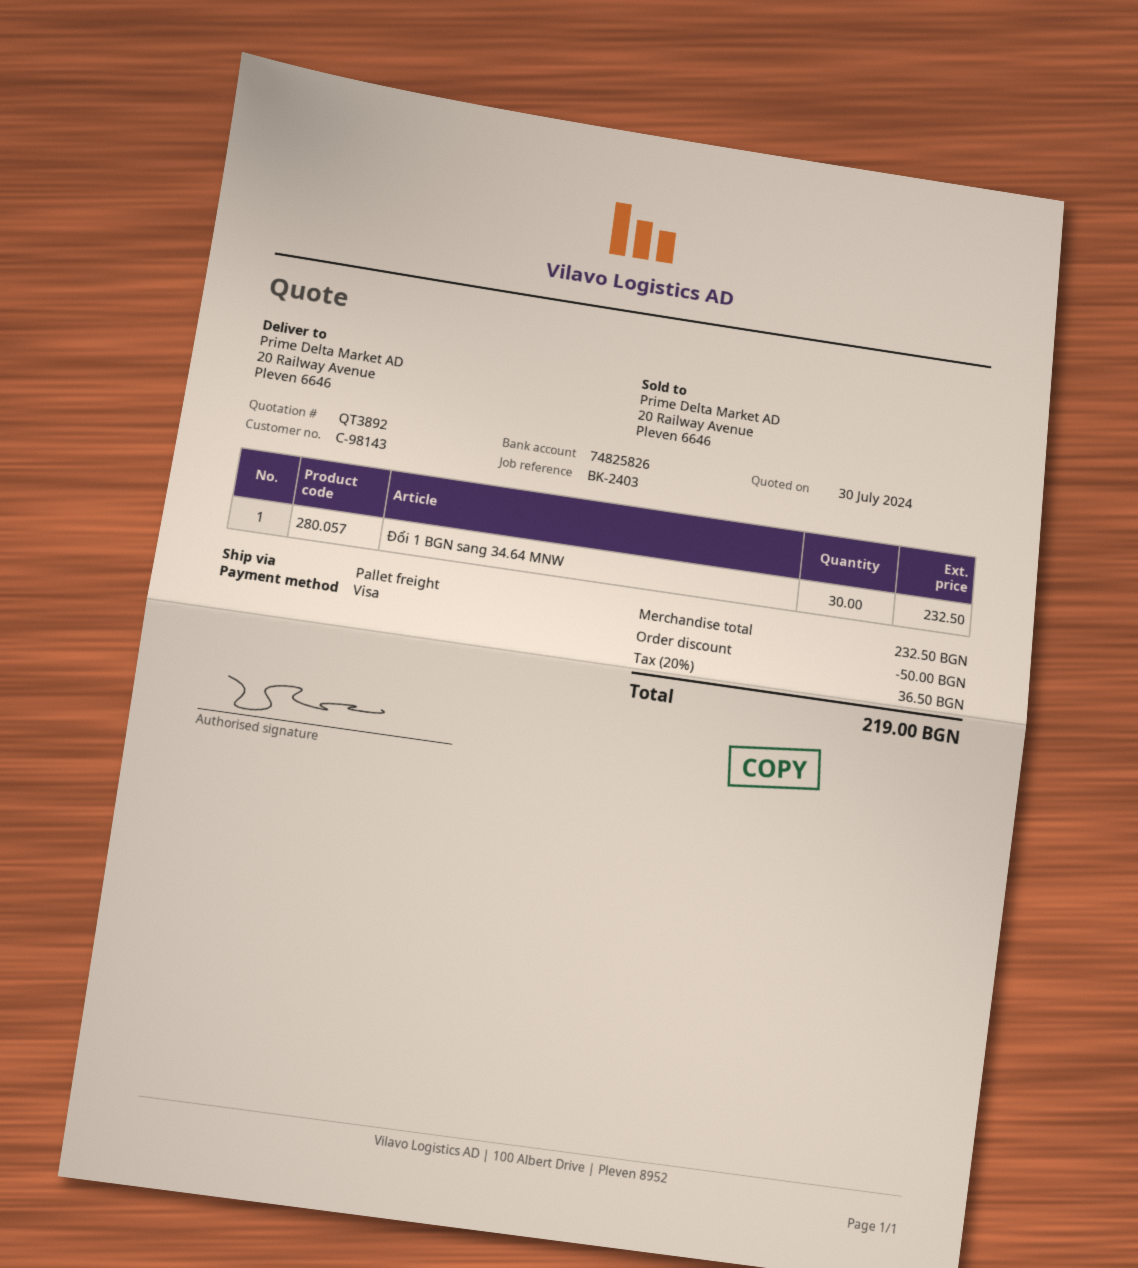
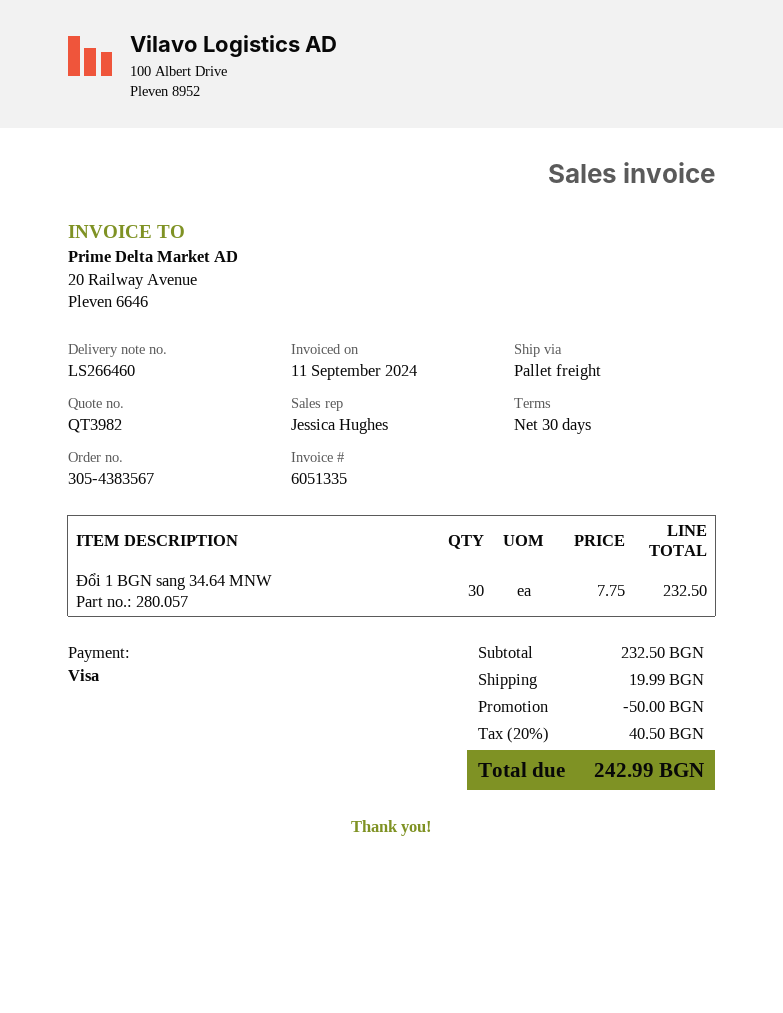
quote number: QT3892 -> QT3982
shipping: none -> 19.99
tax: 20% = 36.50 -> 20% = 40.50
total: 219.00 -> 242.99

